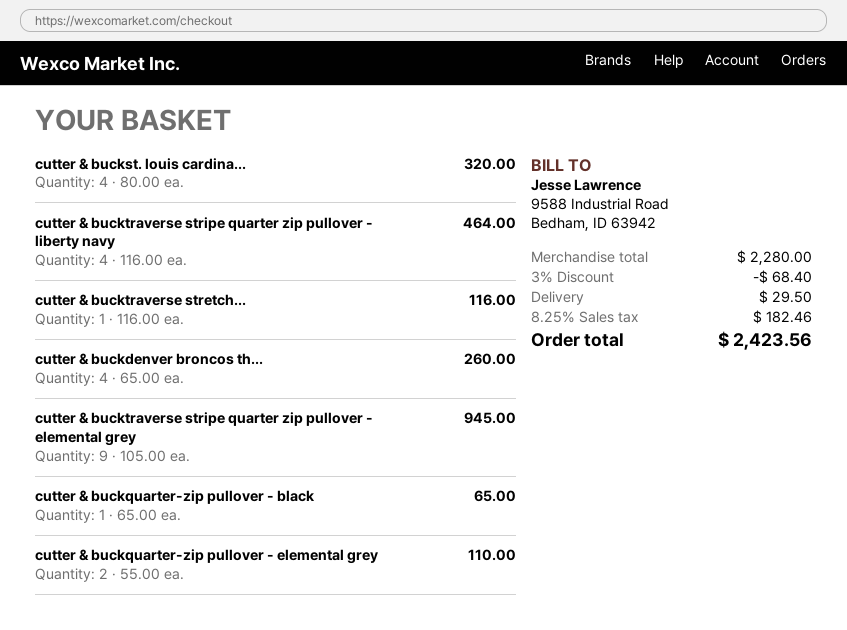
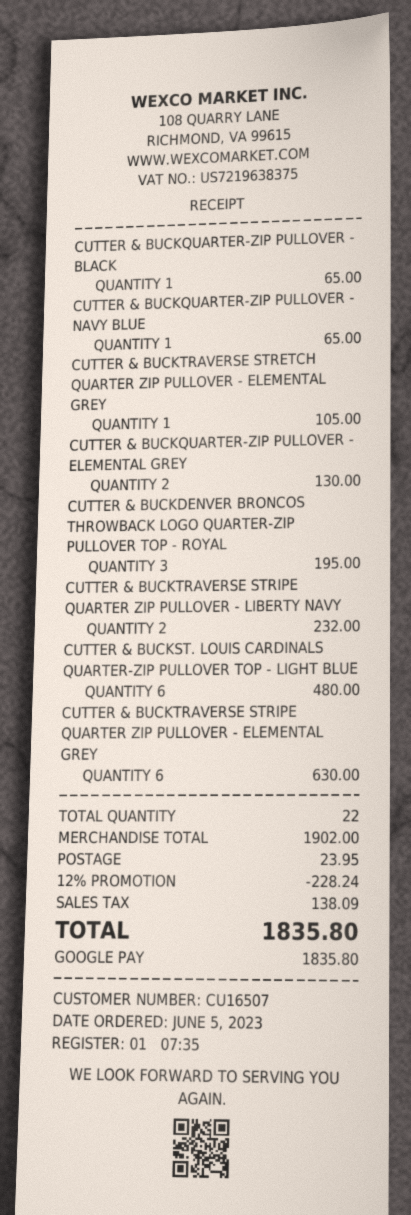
cutter & buckst. louis cardina...: 4 for 320.00 -> 6 for 480.00
cutter & bucktraverse stripe quarter zip pullover - liberty navy: 4 for 464.00 -> 2 for 232.00
cutter & bucktraverse stretch...: 1 for 116.00 -> 1 for 105.00
cutter & buckdenver broncos th...: 4 for 260.00 -> 3 for 195.00
cutter & bucktraverse stripe quarter zip pullover - elemental grey: 9 for 945.00 -> 6 for 630.00
cutter & buckquarter-zip pullover - elemental grey: 2 for 110.00 -> 2 for 130.00
CUTTER & BUCKQUARTER-ZIP PULLOVER - NAVY BLUE: none -> 1 for 65.00
subtotal: 2280.00 -> 1902.00
discount: 3% = 68.40 -> 12% = 228.24
shipping: 29.50 -> 23.95
tax: 182.46 -> 138.09
total: 2423.56 -> 1835.80

